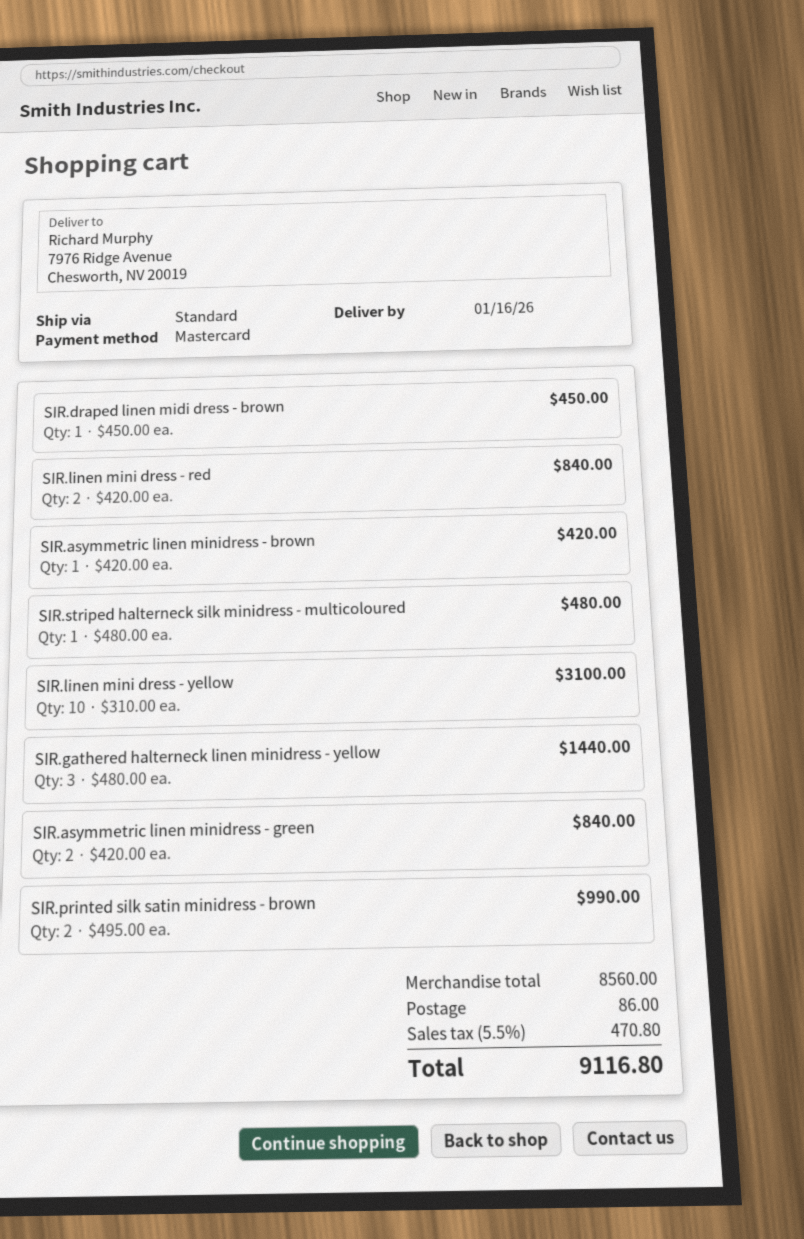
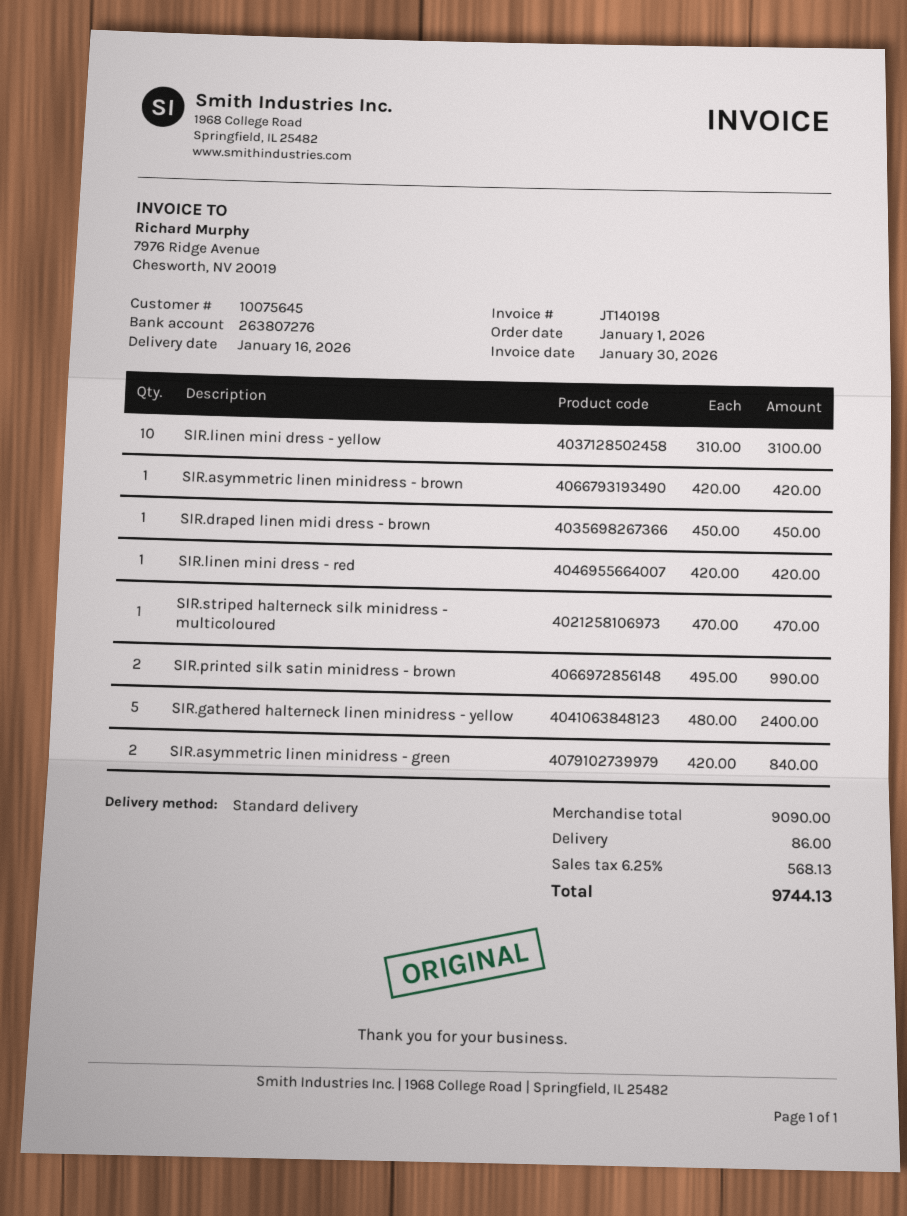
SIR.linen mini dress - red: 2 x 420.00 = 840.00 -> 1 x 420.00 = 420.00
SIR.striped halterneck silk minidress - multicoloured: 1 x 480.00 = 480.00 -> 1 x 470.00 = 470.00
SIR.gathered halterneck linen minidress - yellow: 3 x 480.00 = 1440.00 -> 5 x 480.00 = 2400.00
subtotal: 8560.00 -> 9090.00
tax: 5.5% = 470.80 -> 6.25% = 568.13
total: 9116.80 -> 9744.13

